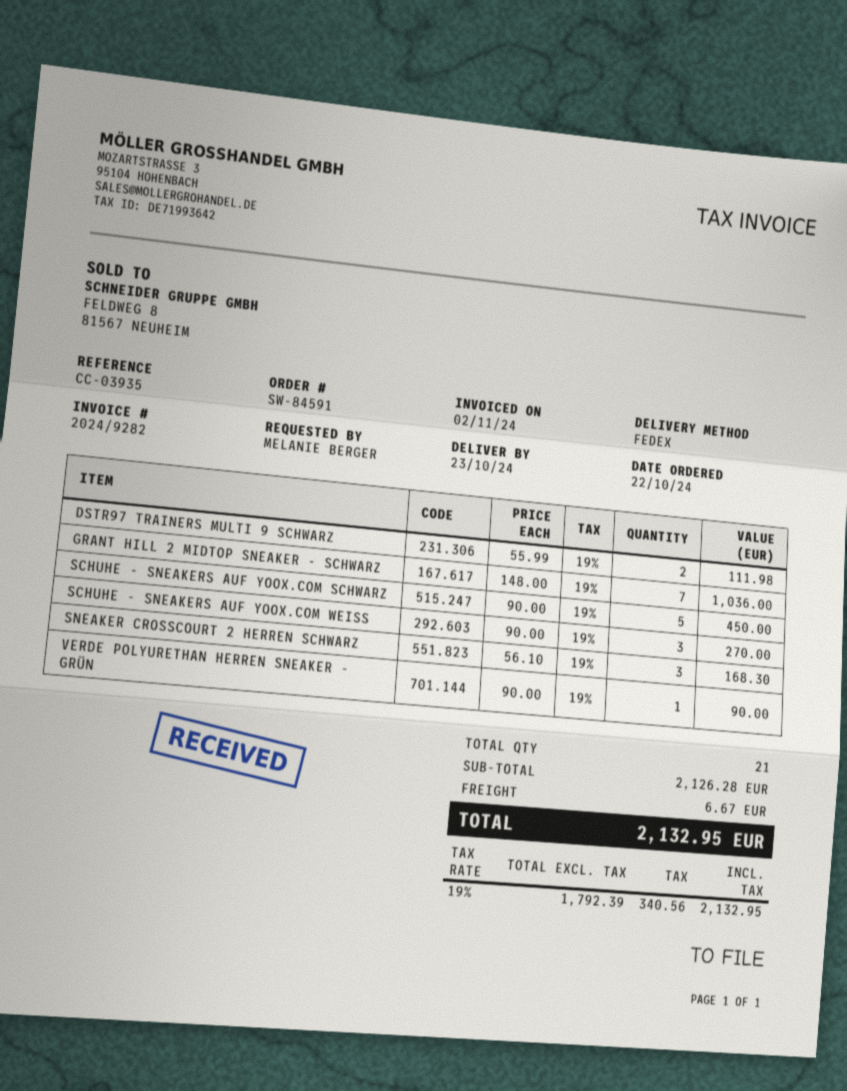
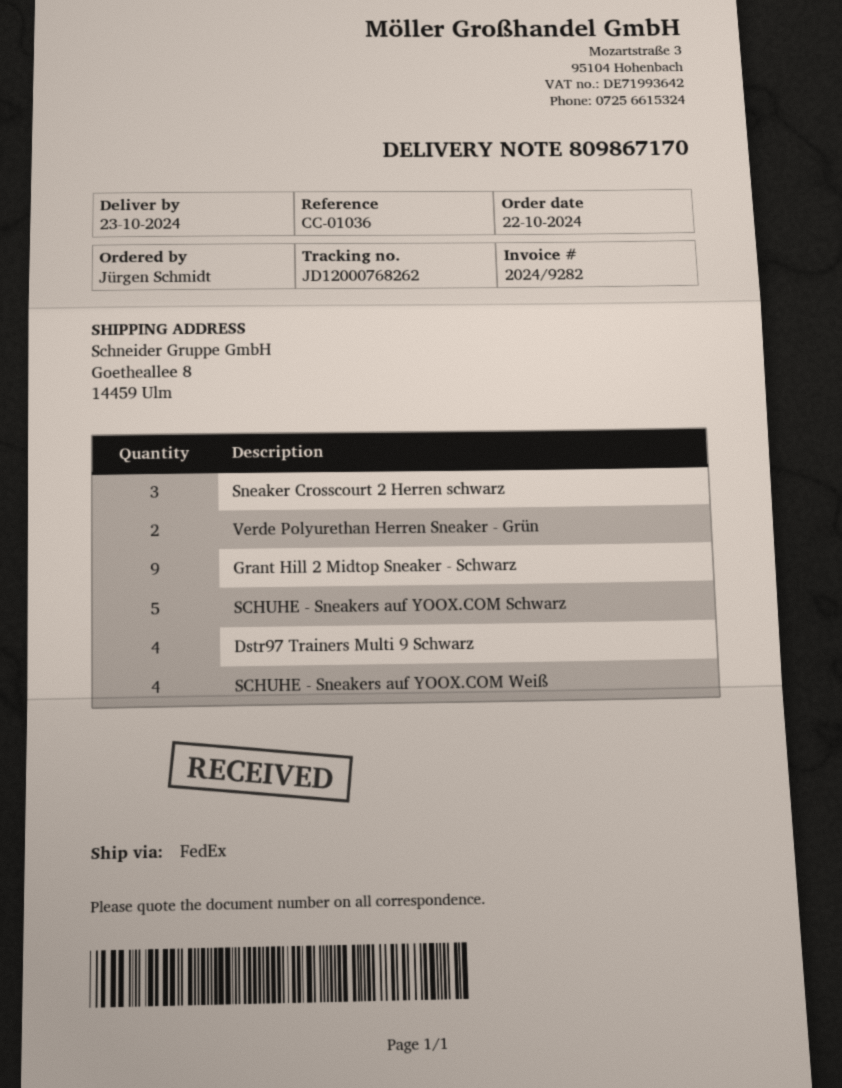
reference: CC-03935 -> CC-01036
ordered by: MELANIE BERGER -> Jürgen Schmidt
DSTR97 TRAINERS MULTI 9 SCHWARZ: 2 -> 4
GRANT HILL 2 MIDTOP SNEAKER - SCHWARZ: 7 -> 9
SCHUHE - SNEAKERS AUF YOOX.COM WEISS: 3 -> 4
VERDE POLYURETHAN HERREN SNEAKER - GRÜN: 1 -> 2

